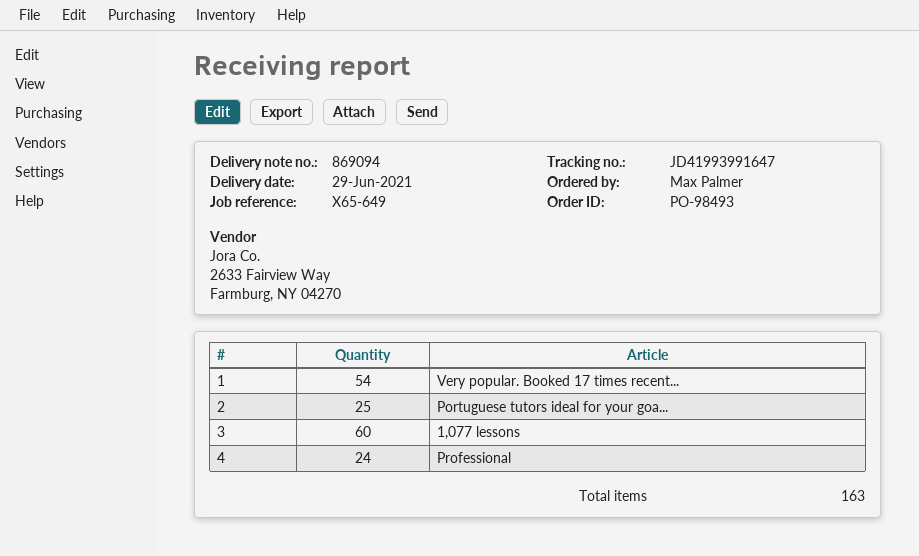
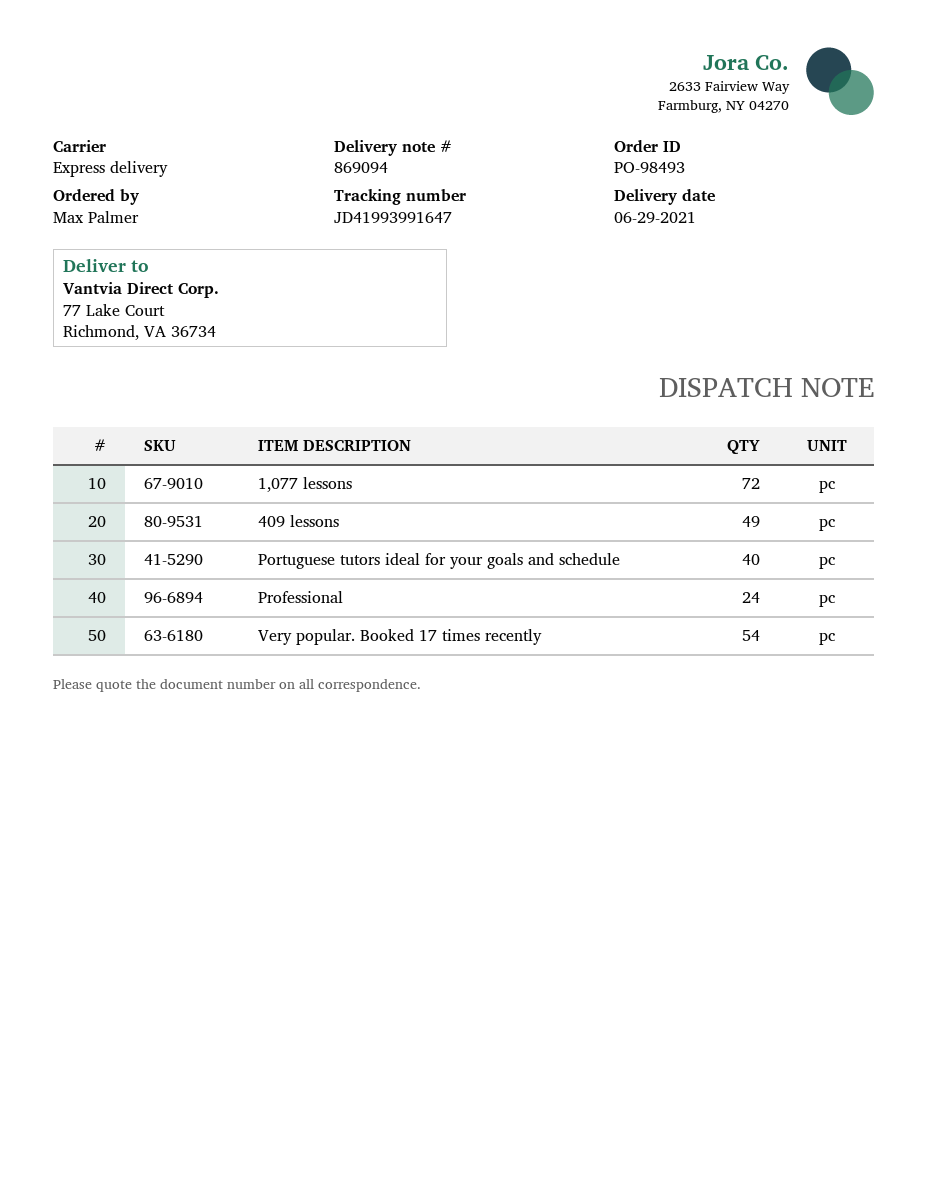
Portuguese tutors ideal for your goa...: 25 -> 40
1,077 lessons: 60 -> 72
409 lessons: none -> 49

